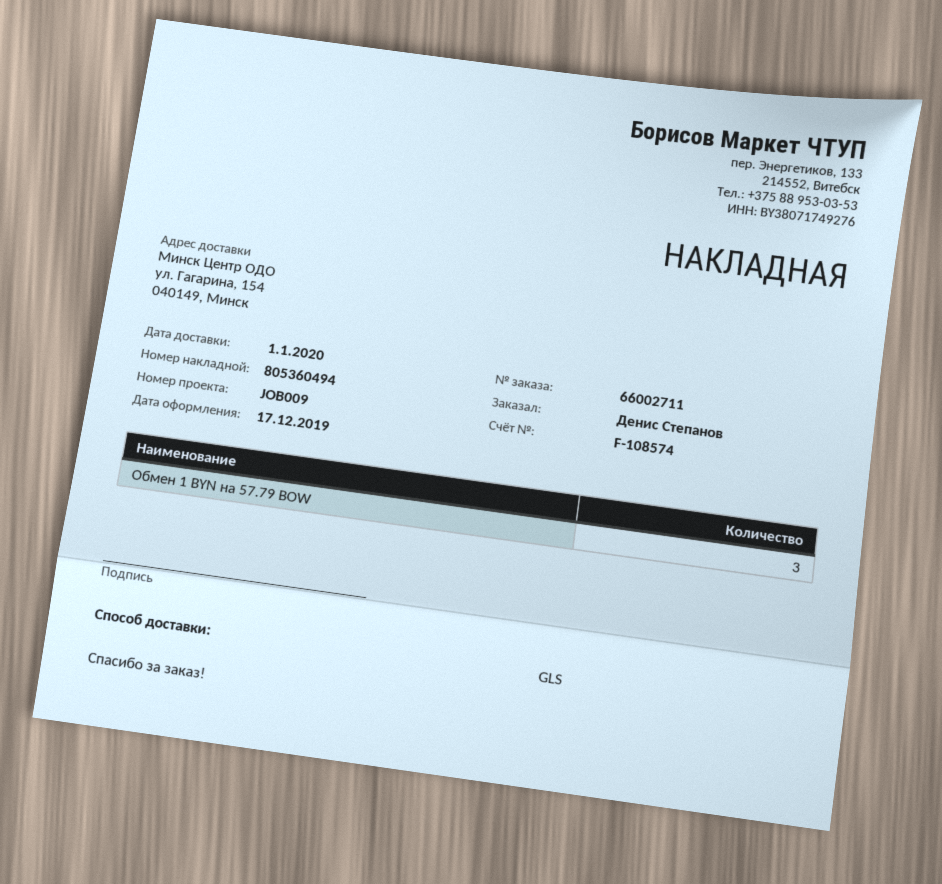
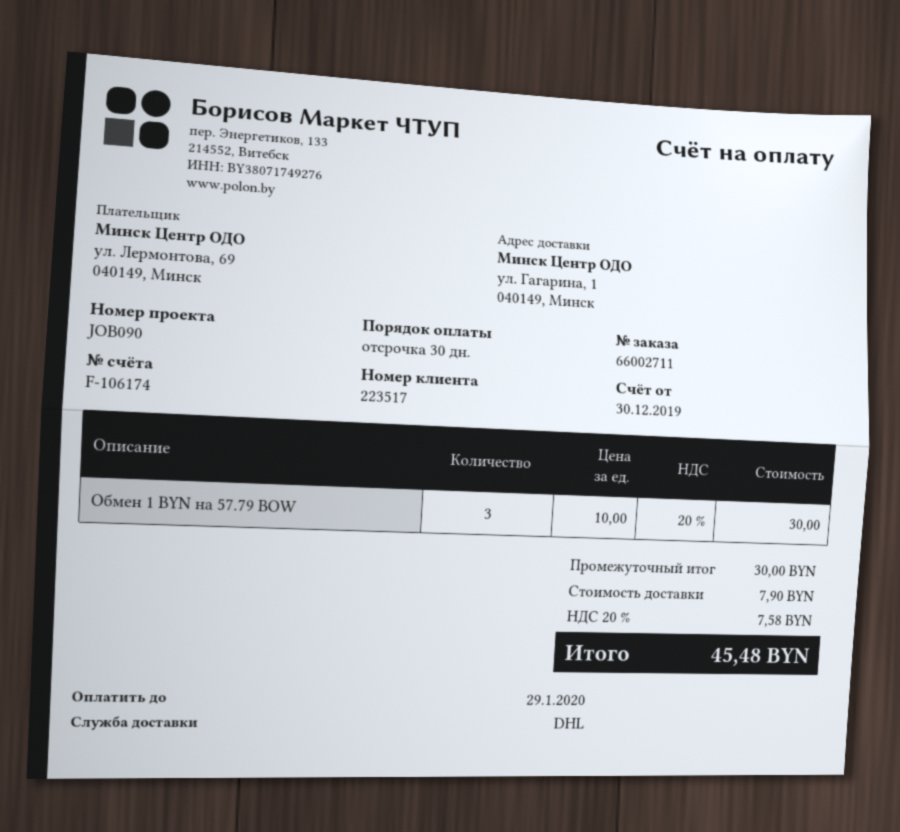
invoice number: F-108574 -> F-106174
reference: JOB009 -> JOB090
shipping method: GLS -> DHL
ship to: ул. Гагарина, 154, 040149, Минск -> ул. Гагарина, 1, 040149, Минск

